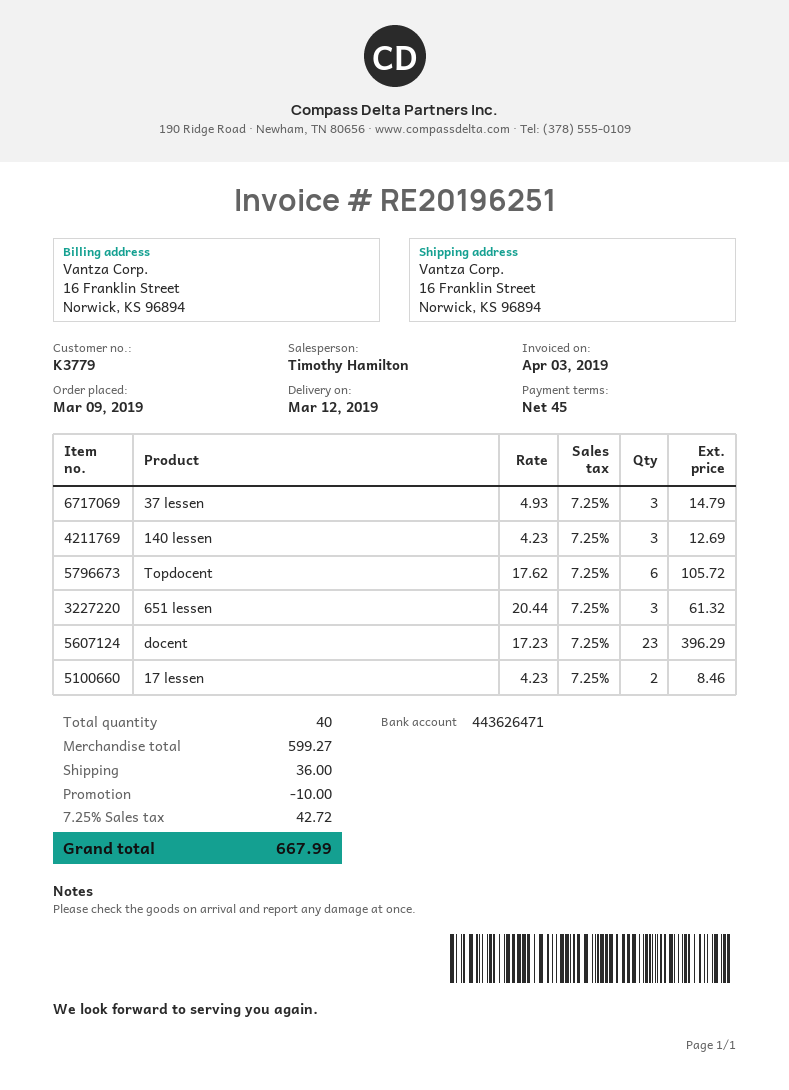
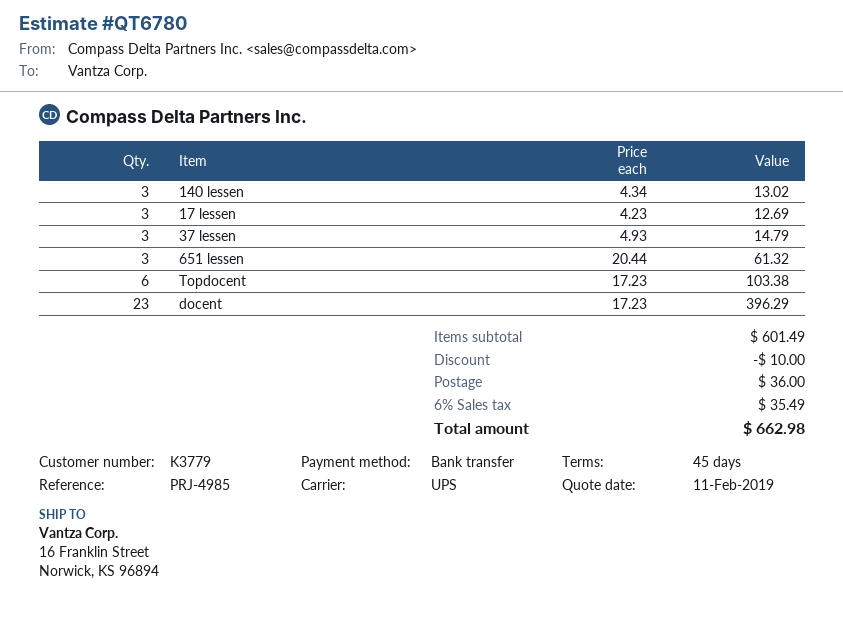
140 lessen: 3 x 4.23 = 12.69 -> 3 x 4.34 = 13.02
Topdocent: 6 x 17.62 = 105.72 -> 6 x 17.23 = 103.38
17 lessen: 2 x 4.23 = 8.46 -> 3 x 4.23 = 12.69
subtotal: 599.27 -> 601.49
tax: 7.25% = 42.72 -> 6% = 35.49
total: 667.99 -> 662.98

